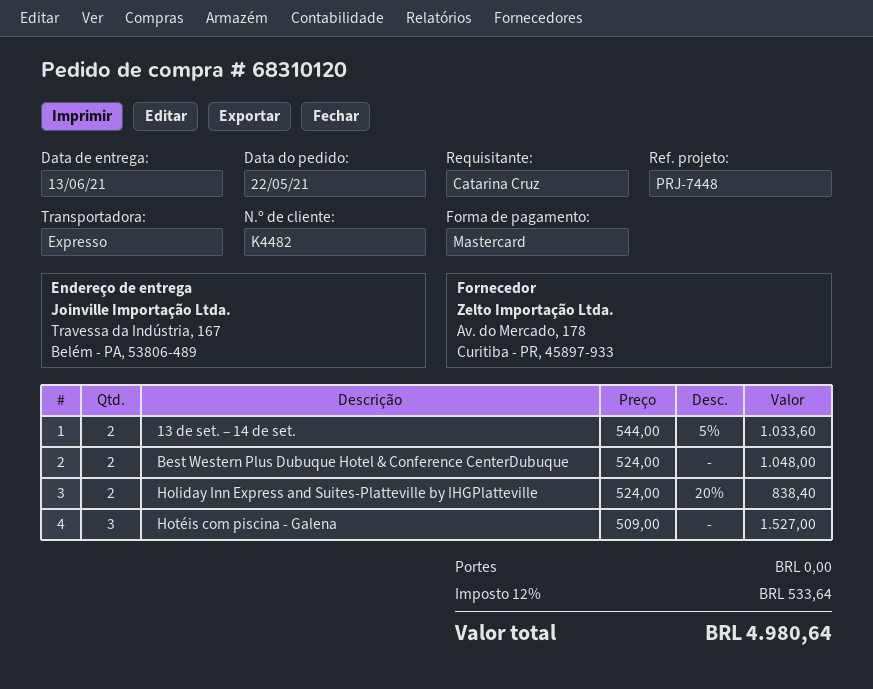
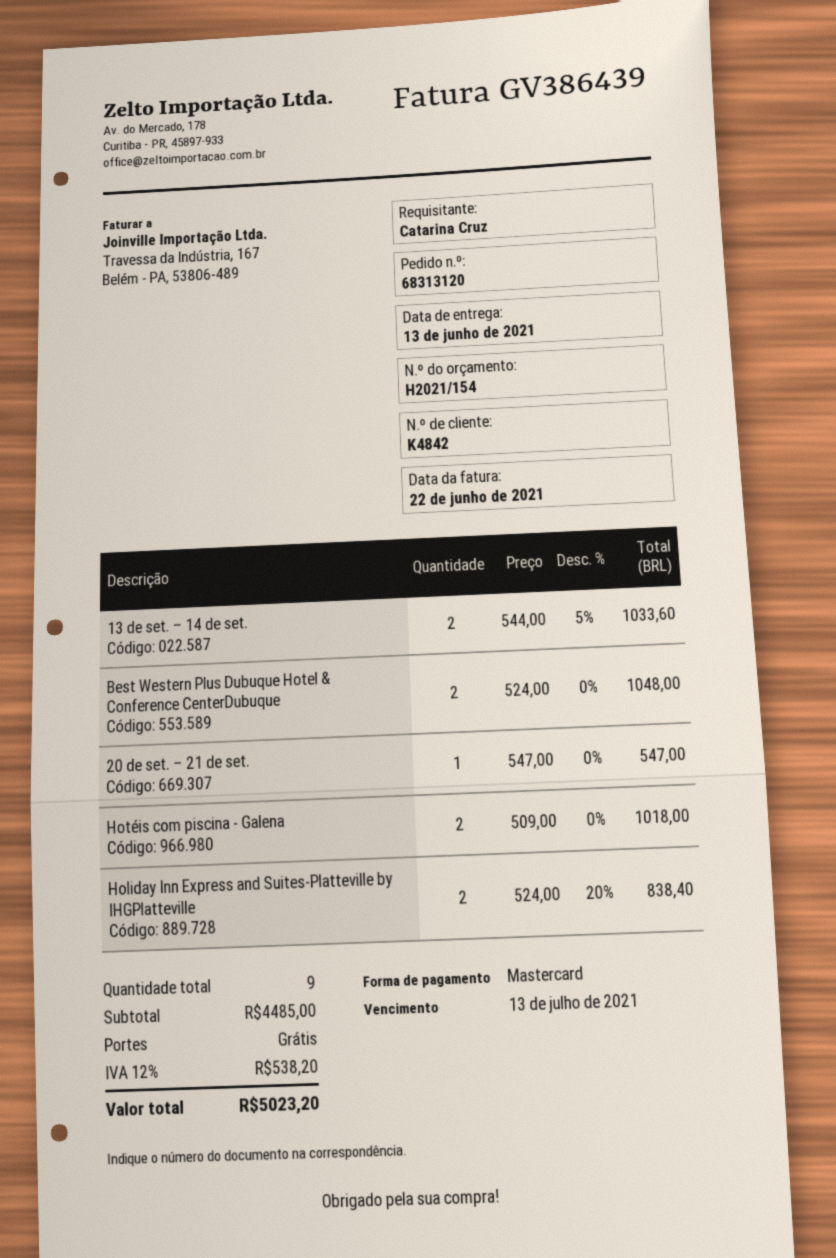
order number: 68310120 -> 68313120
customer number: K4482 -> K4842
Hotéis com piscina - Galena: 3 x 509.00 = 1527.00 -> 2 x 509.00 = 1018.00
20 de set. – 21 de set.: none -> 1 x 547.00 = 547.00
tax: 12% = 533.64 -> 12% = 538.20
total: 4980.64 -> 5023.20

